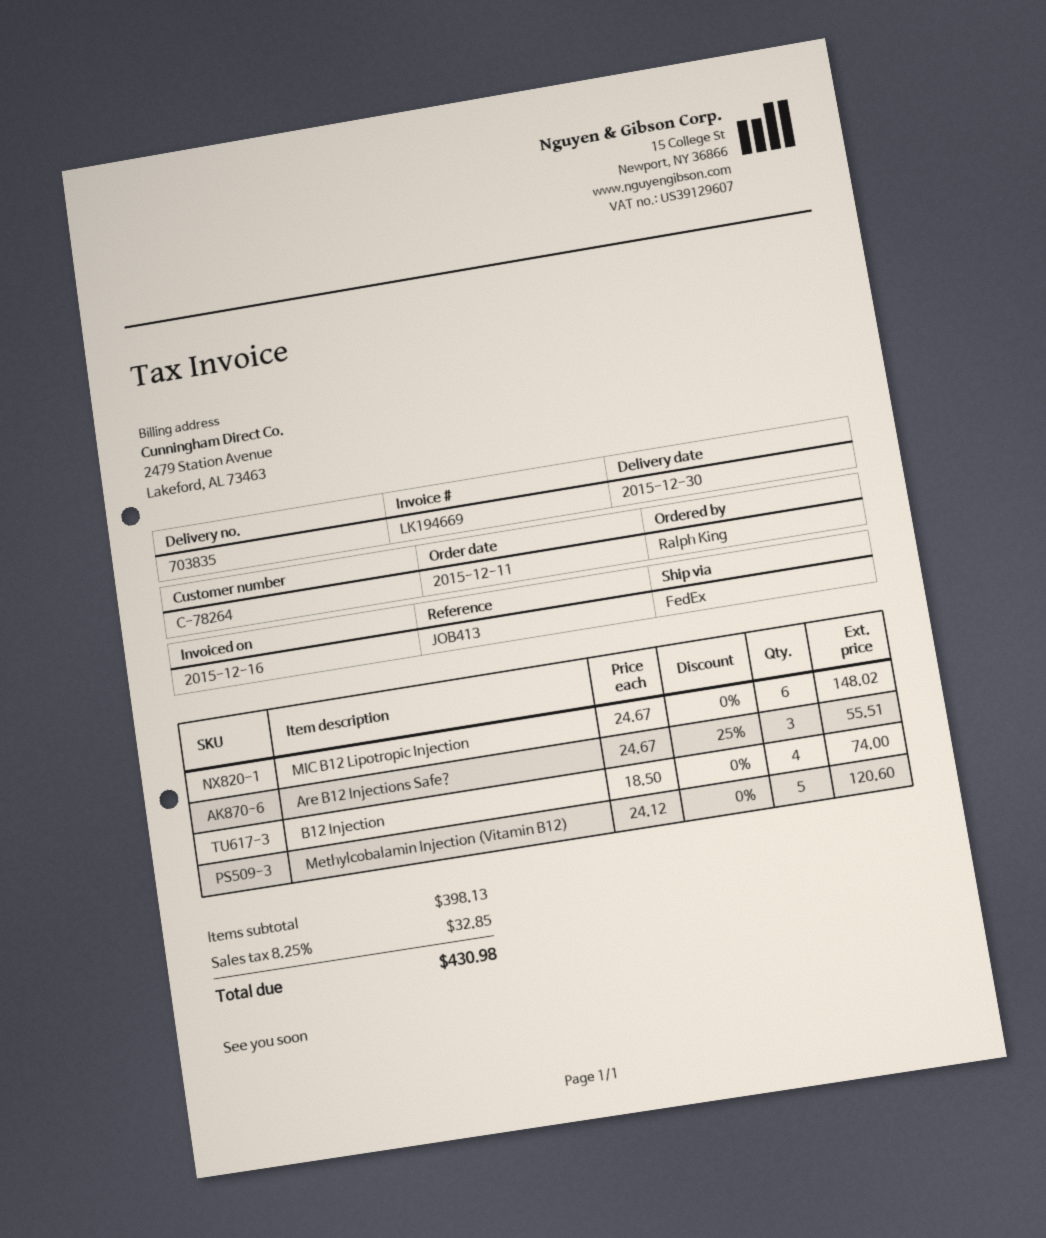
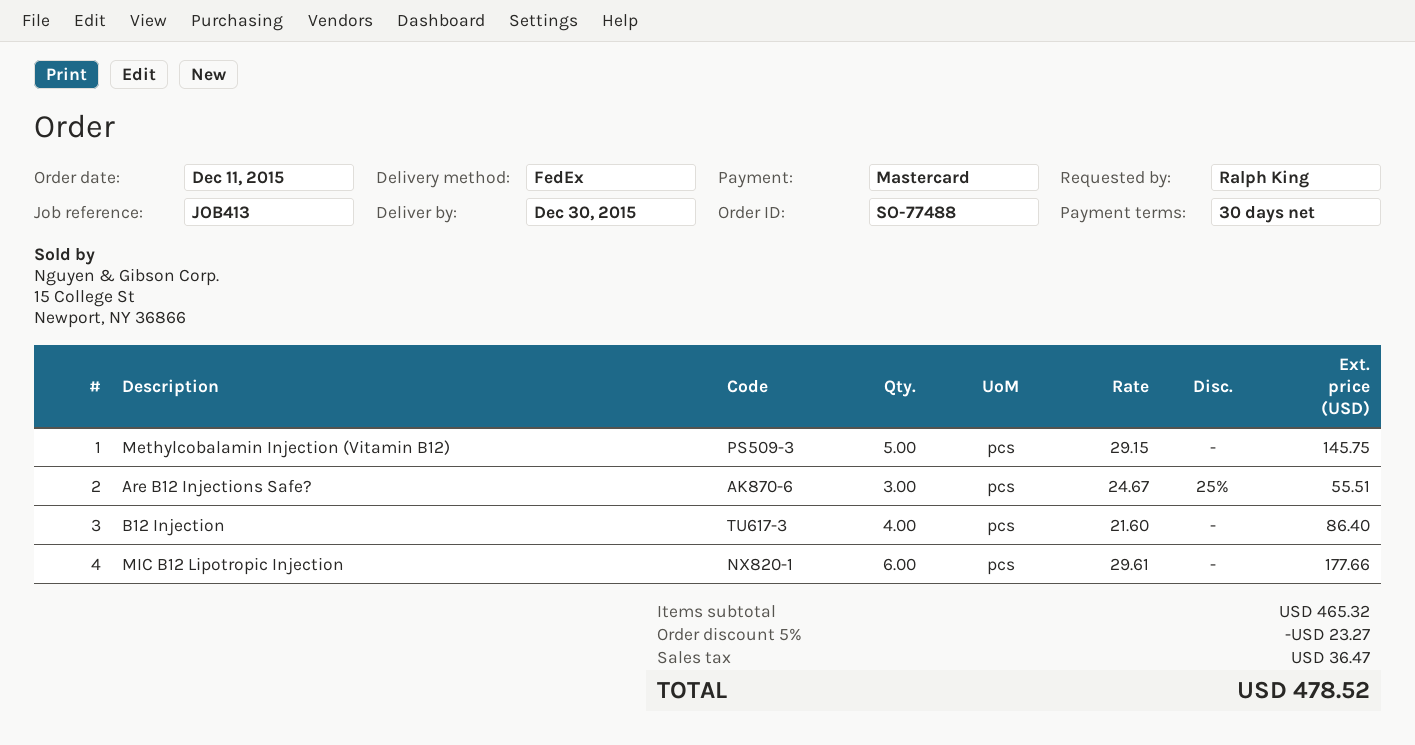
MIC B12 Lipotropic Injection: 6 x 24.67 = 148.02 -> 6 x 29.61 = 177.66
B12 Injection: 4 x 18.50 = 74.00 -> 4 x 21.60 = 86.40
Methylcobalamin Injection (Vitamin B12): 5 x 24.12 = 120.60 -> 5 x 29.15 = 145.75
subtotal: 398.13 -> 465.32
discount: none -> 5% = 23.27
tax: 32.85 -> 36.47
total: 430.98 -> 478.52

